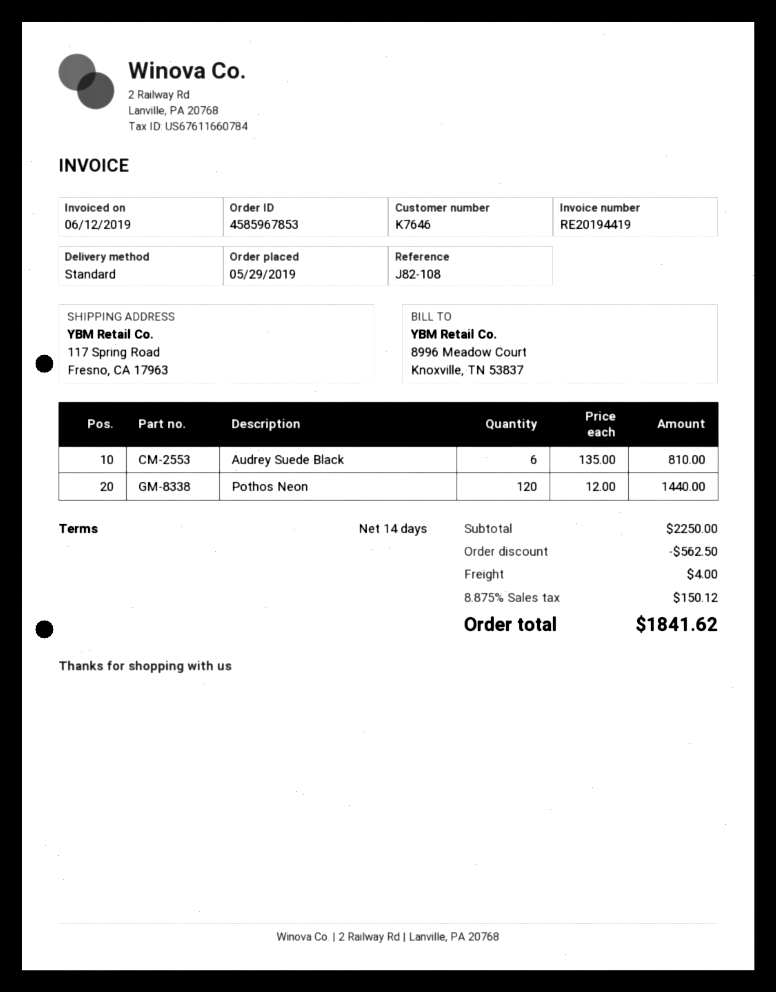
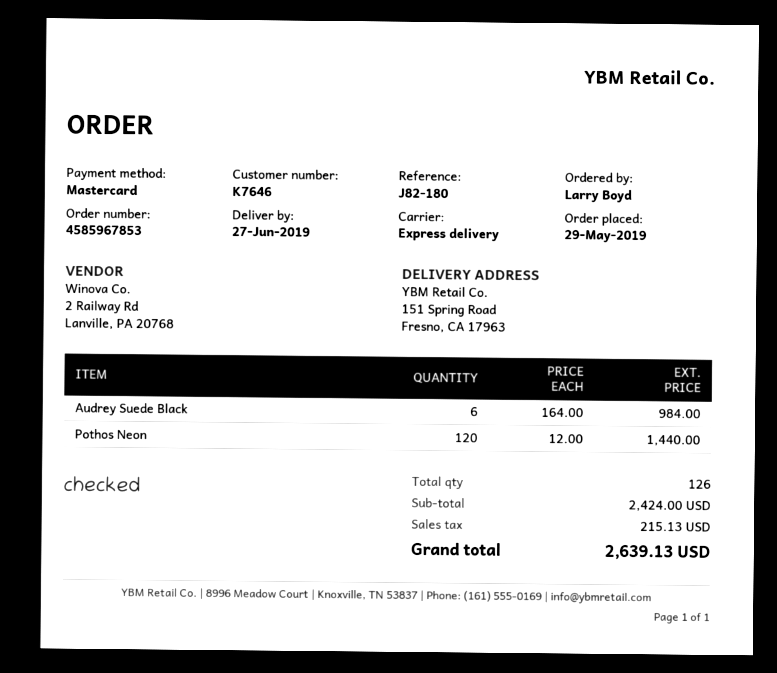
reference: J82-108 -> J82-180
shipping method: standard -> express
ship to: 117 Spring Road, Fresno, CA 17963 -> 151 Spring Road, Fresno, CA 17963
Audrey Suede Black: 6 x 135.00 = 810.00 -> 6 x 164.00 = 984.00
subtotal: 2250.00 -> 2424.00
discount: 562.50 -> none
shipping: 4.00 -> none
tax: 150.12 -> 215.13
total: 1841.62 -> 2639.13

